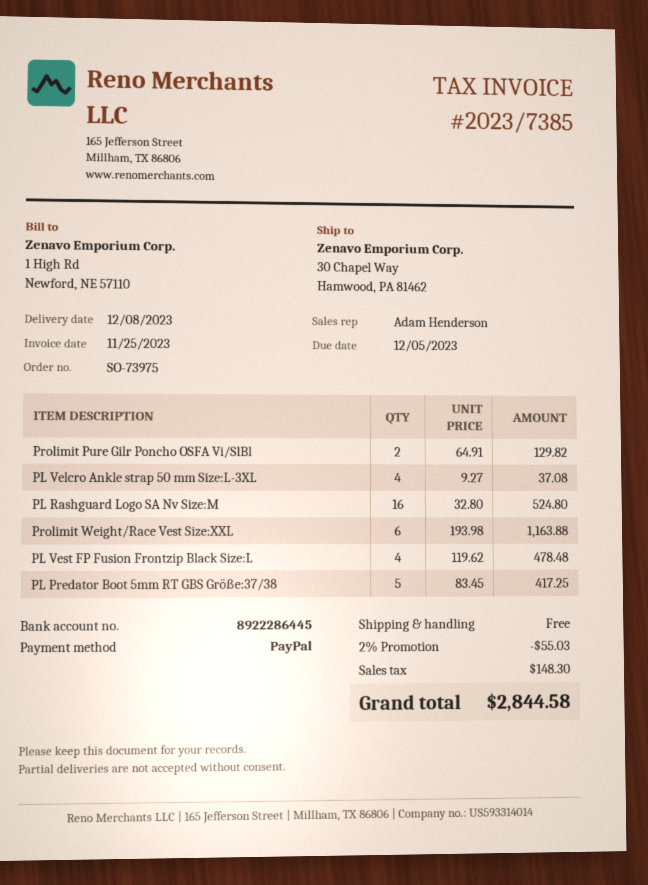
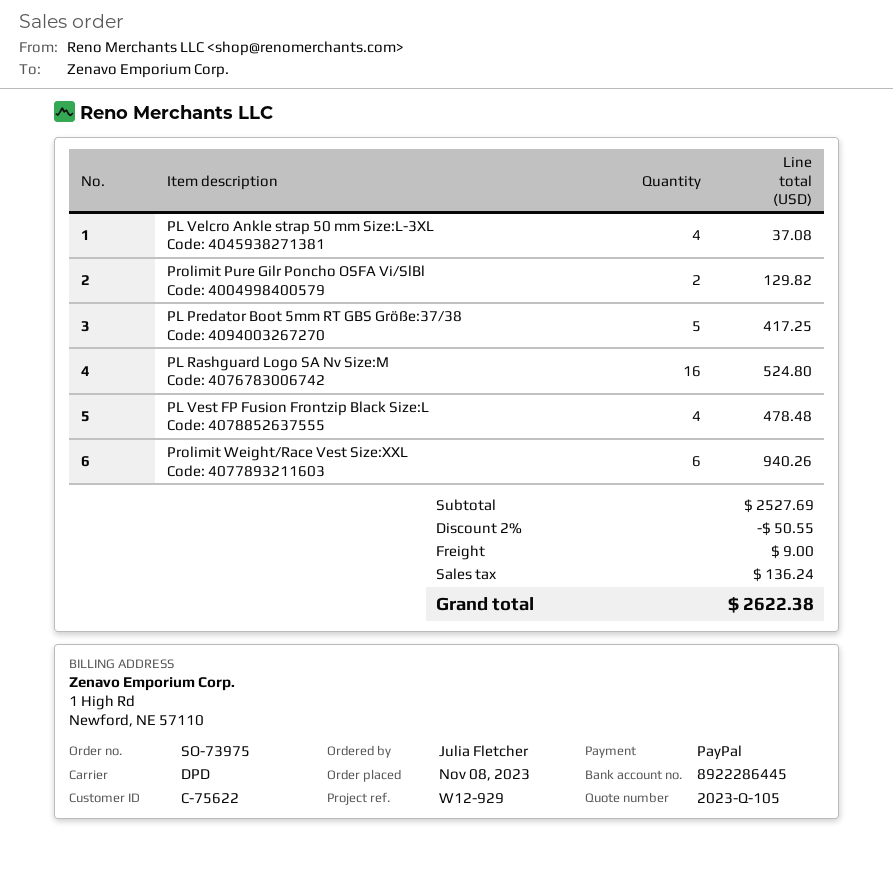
Prolimit Weight/Race Vest Size:XXL: 6 for 1163.88 -> 6 for 940.26
discount: 2% = 55.03 -> 2% = 50.55
shipping: 0.00 -> 9.00
tax: 148.30 -> 136.24
total: 2844.58 -> 2622.38

